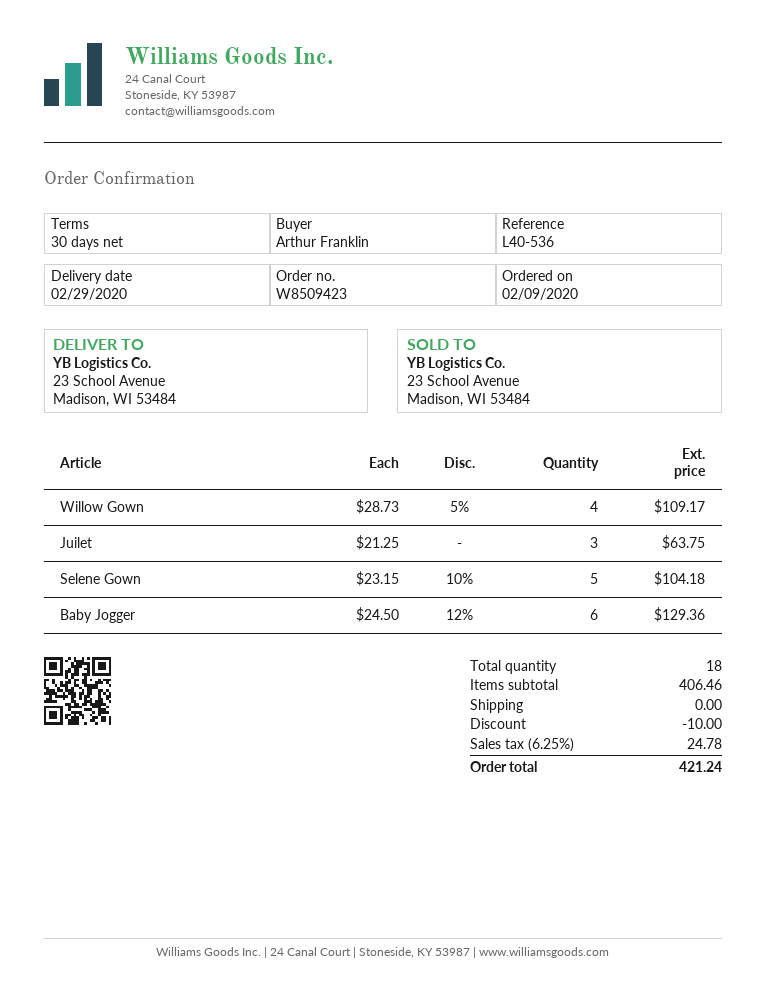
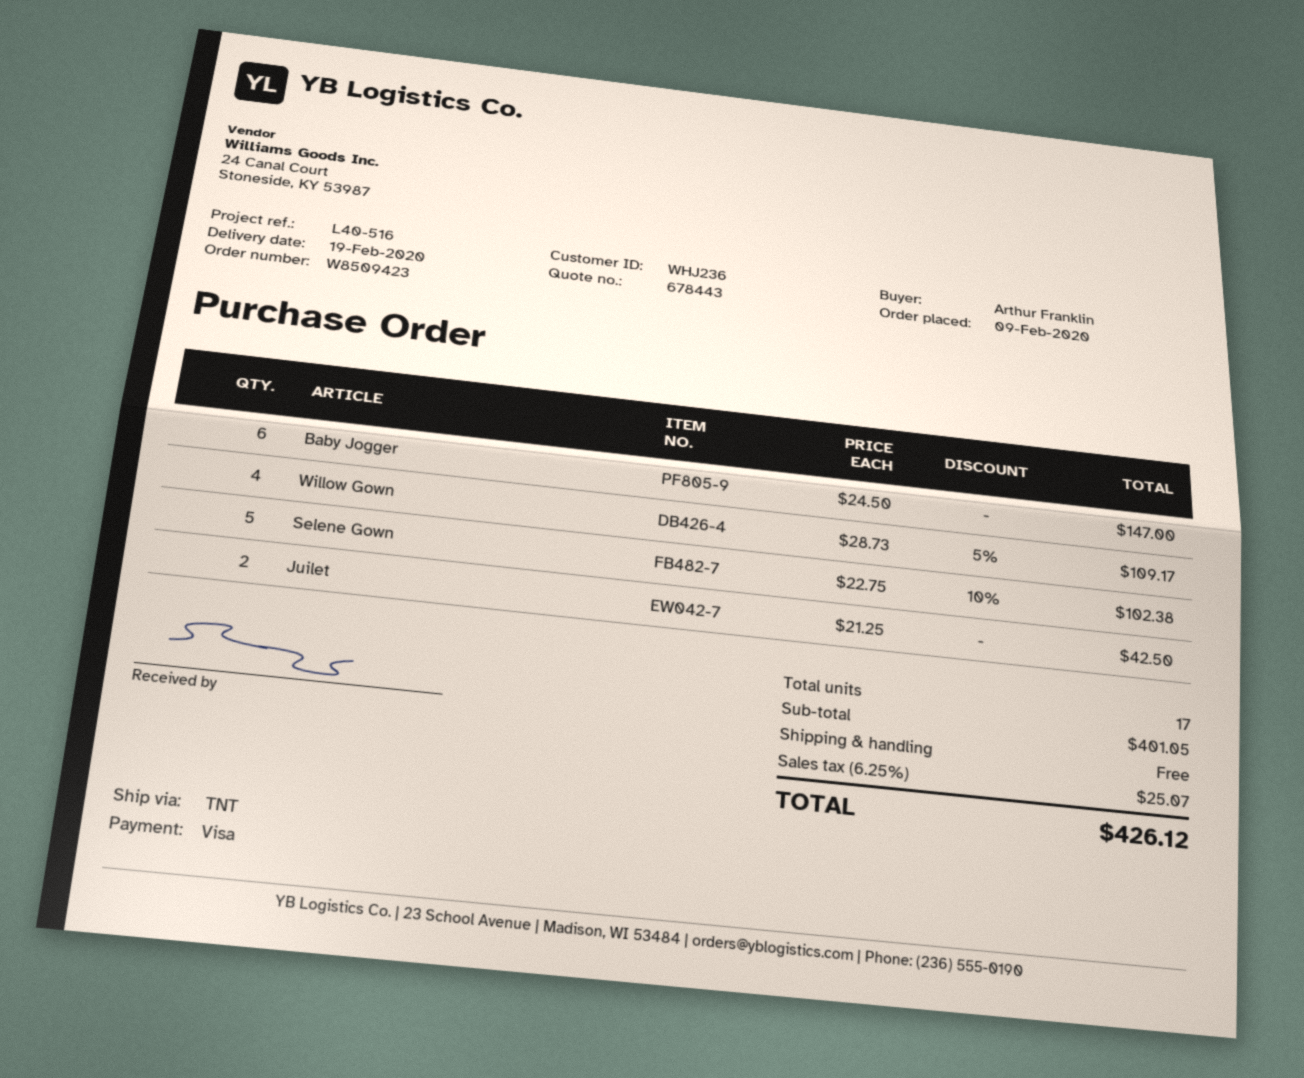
delivery date: 2020-02-29 -> 2020-02-19
reference: L40-536 -> L40-516
Juilet: 3 x 21.25 = 63.75 -> 2 x 21.25 = 42.50
Selene Gown: 5 x 23.15 - 10% = 104.18 -> 5 x 22.75 - 10% = 102.38
Baby Jogger: 6 x 24.50 - 12% = 129.36 -> 6 x 24.50 = 147.00
total quantity: 18 -> 17
subtotal: 406.46 -> 401.05
discount: 10.00 -> none
tax: 6.25% = 24.78 -> 6.25% = 25.07
total: 421.24 -> 426.12

